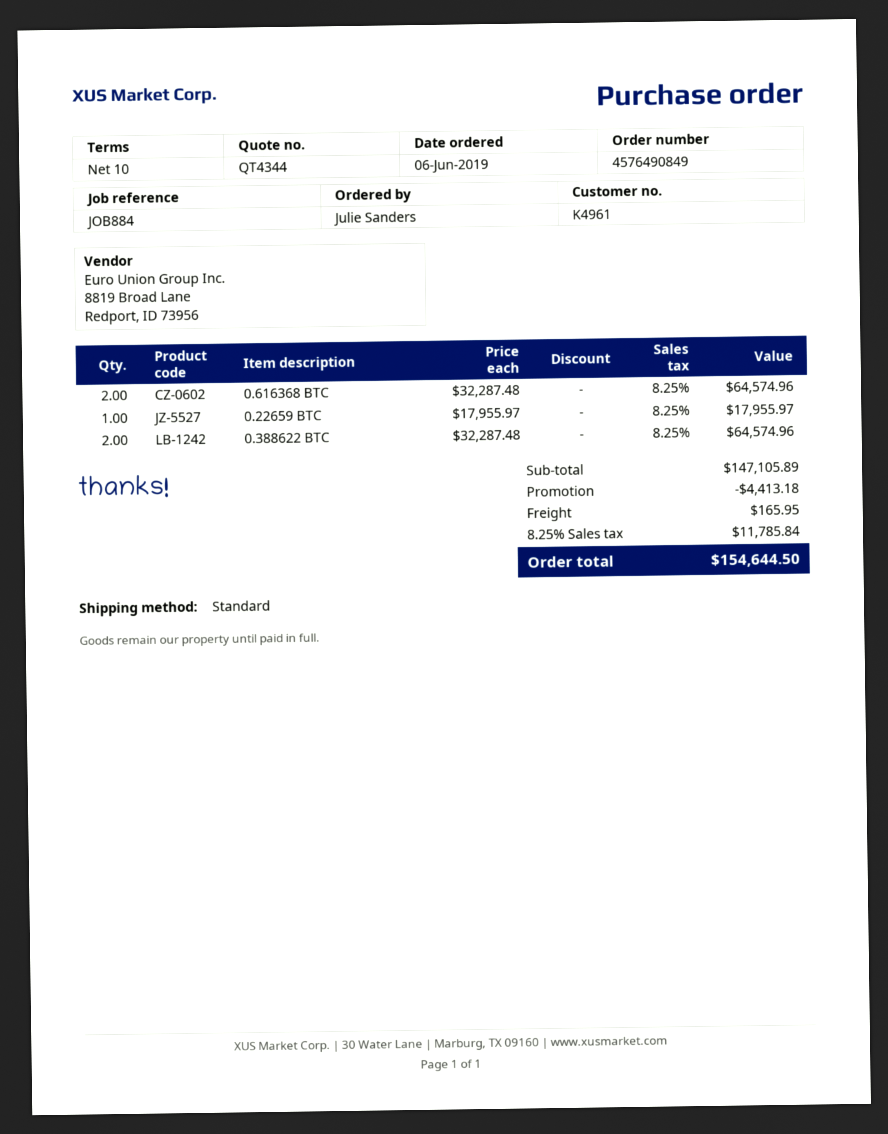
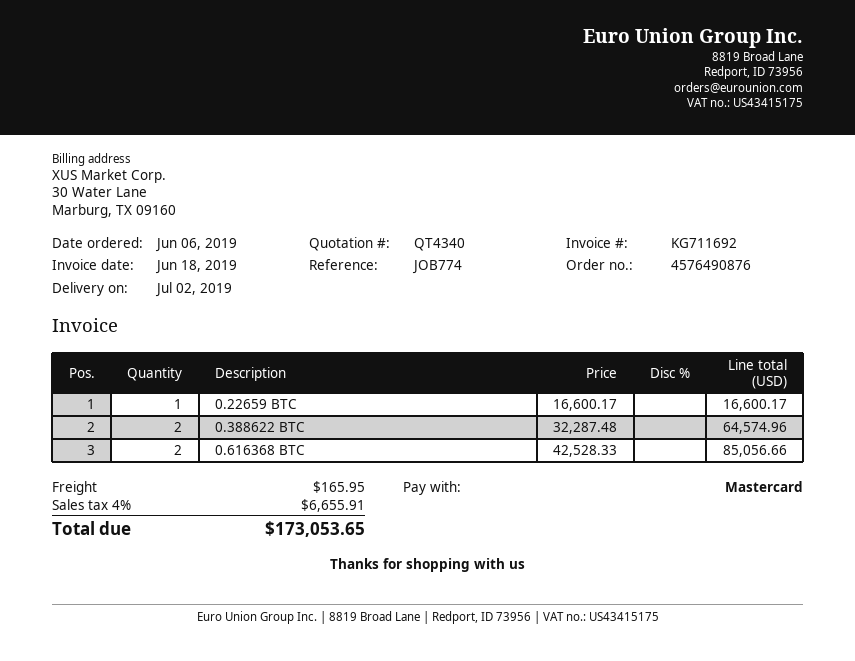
quote number: QT4344 -> QT4340
order number: 4576490849 -> 4576490876
reference: JOB884 -> JOB774
0.616368 BTC: 2 x 32287.48 = 64574.96 -> 2 x 42528.33 = 85056.66
0.22659 BTC: 1 x 17955.97 = 17955.97 -> 1 x 16600.17 = 16600.17
discount: 4413.18 -> none
tax: 8.25% = 11785.84 -> 4% = 6655.91
total: 154644.50 -> 173053.65

